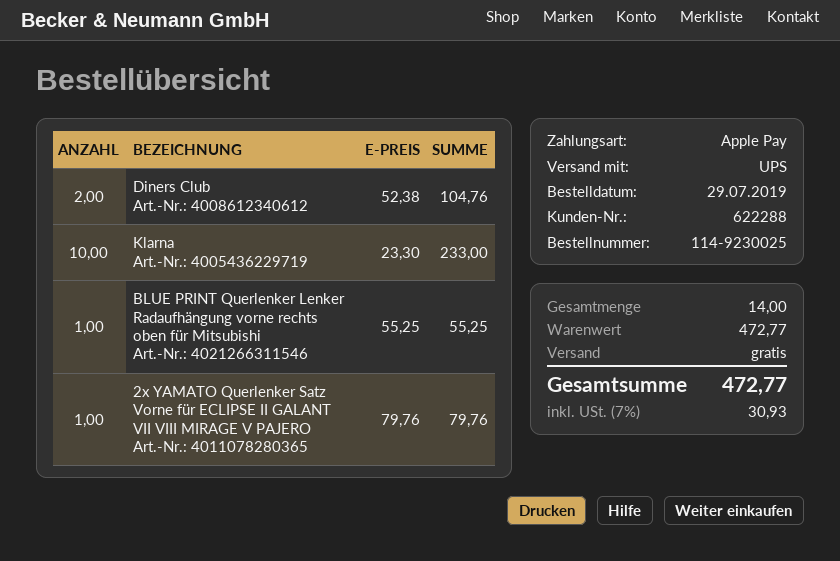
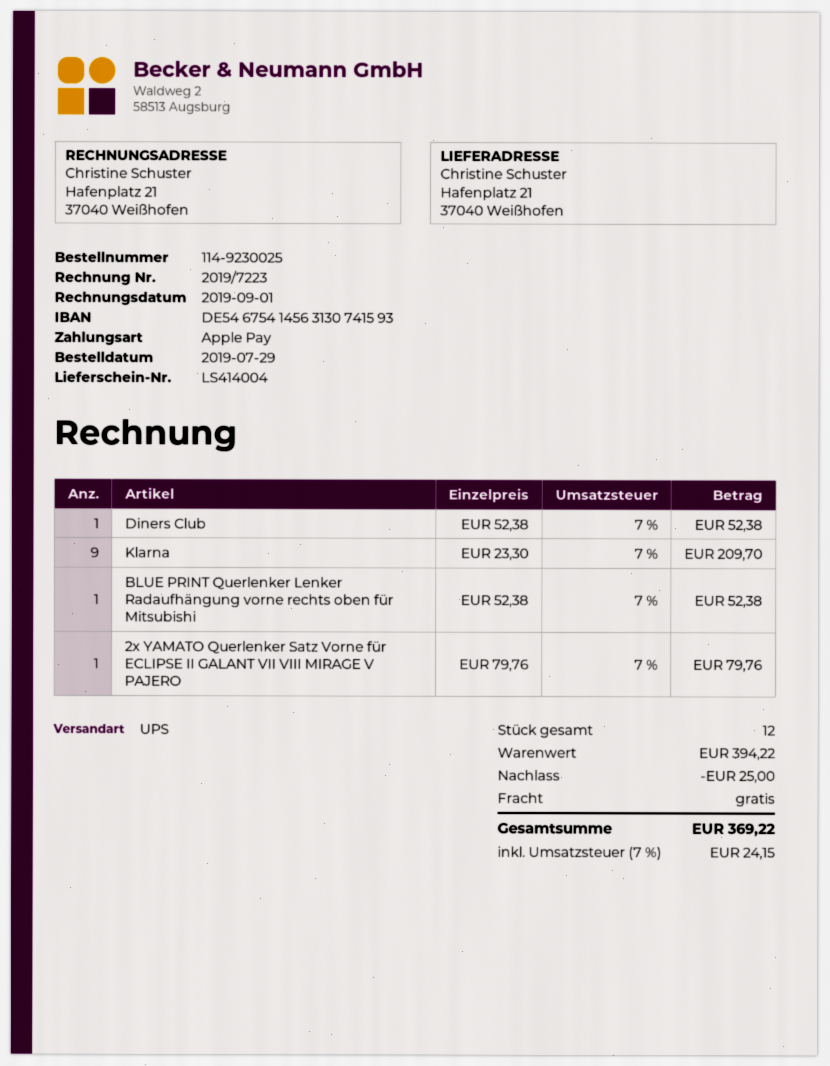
Diners Club: 2 x 52.38 = 104.76 -> 1 x 52.38 = 52.38
Klarna: 10 x 23.30 = 233.00 -> 9 x 23.30 = 209.70
BLUE PRINT Querlenker Lenker Radaufhängung vorne rechts oben für Mitsubishi: 1 x 55.25 = 55.25 -> 1 x 52.38 = 52.38
total quantity: 14 -> 12
subtotal: 472.77 -> 394.22
discount: none -> 25.00
tax: 7% = 30.93 -> 7% = 24.15
total: 472.77 -> 369.22

